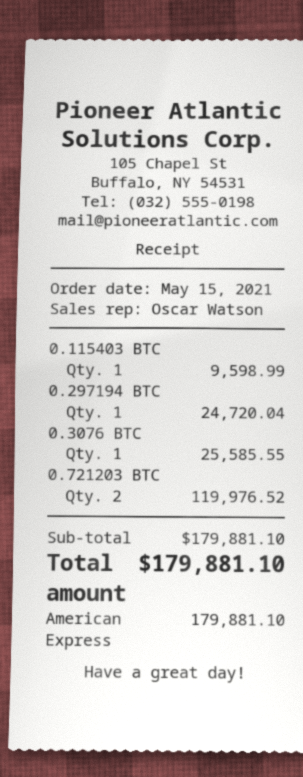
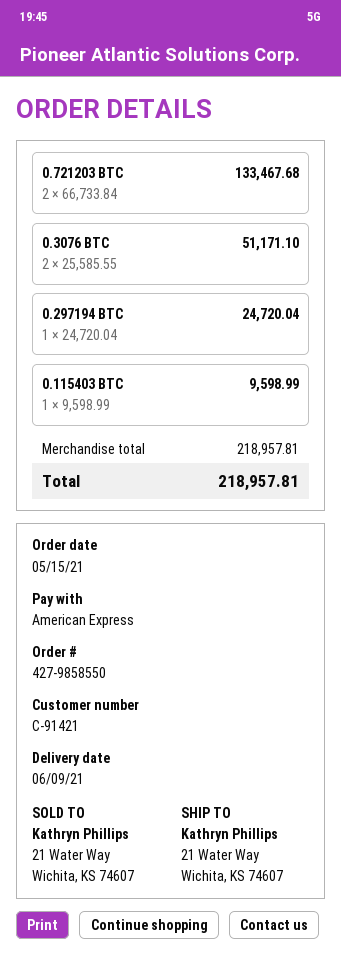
0.3076 BTC: 1 for 25585.55 -> 2 for 51171.10
0.721203 BTC: 2 for 119976.52 -> 2 for 133467.68
subtotal: 179881.10 -> 218957.81
total: 179881.10 -> 218957.81

